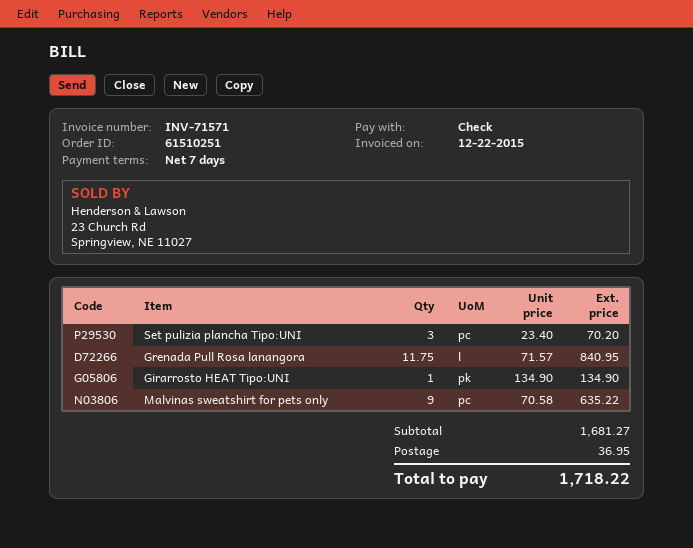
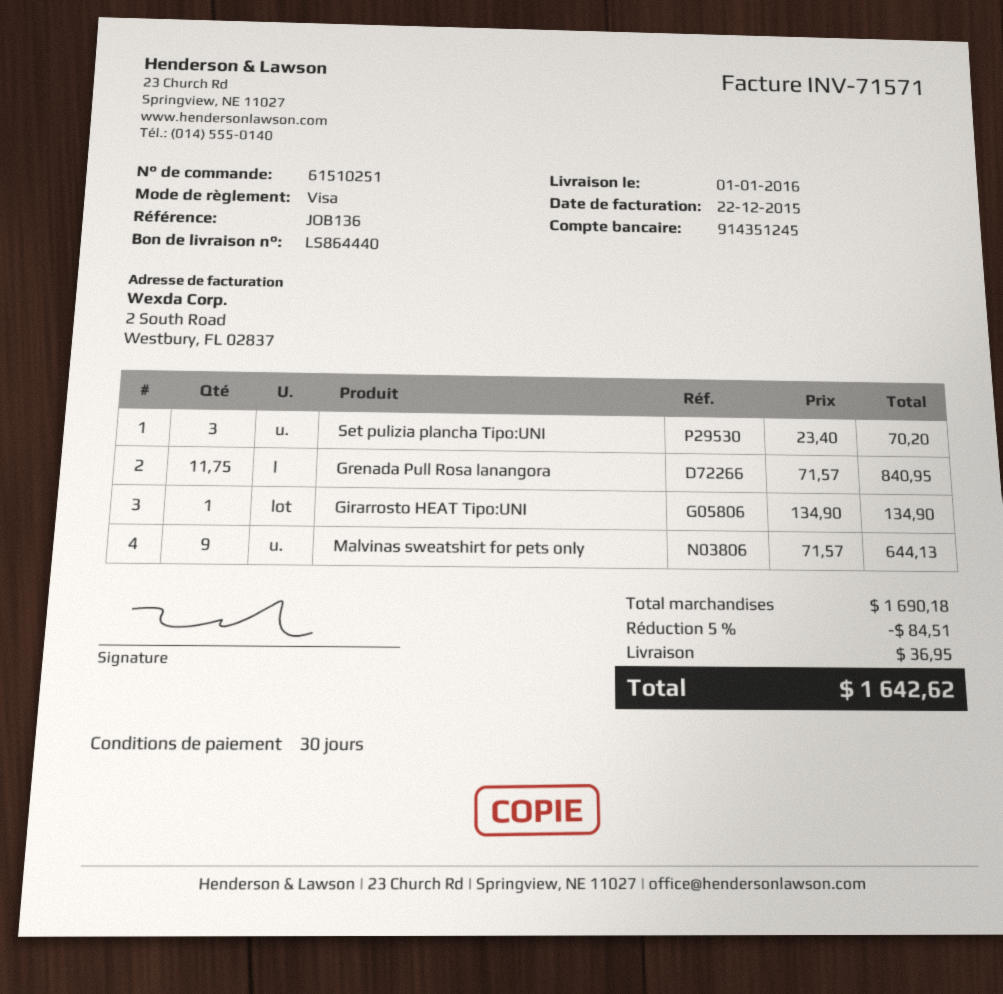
payment terms: 7 days -> 30 days
payment method: cheque -> Visa
Malvinas sweatshirt for pets only: 9 x 70.58 = 635.22 -> 9 x 71.57 = 644.13
subtotal: 1681.27 -> 1690.18
discount: none -> 5% = 84.51
total: 1718.22 -> 1642.62

